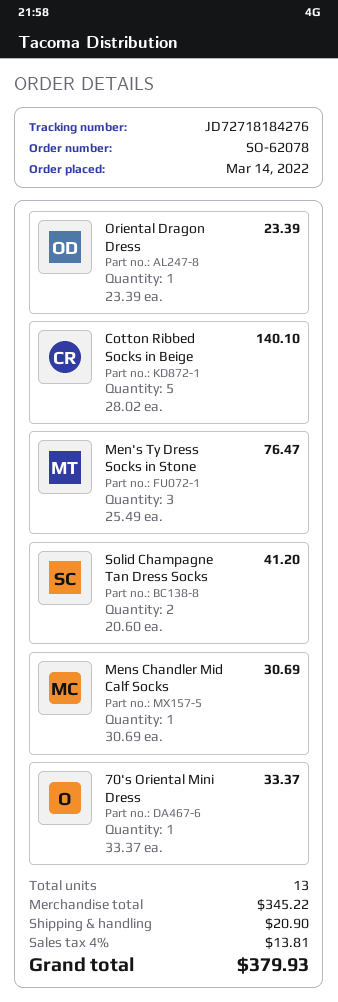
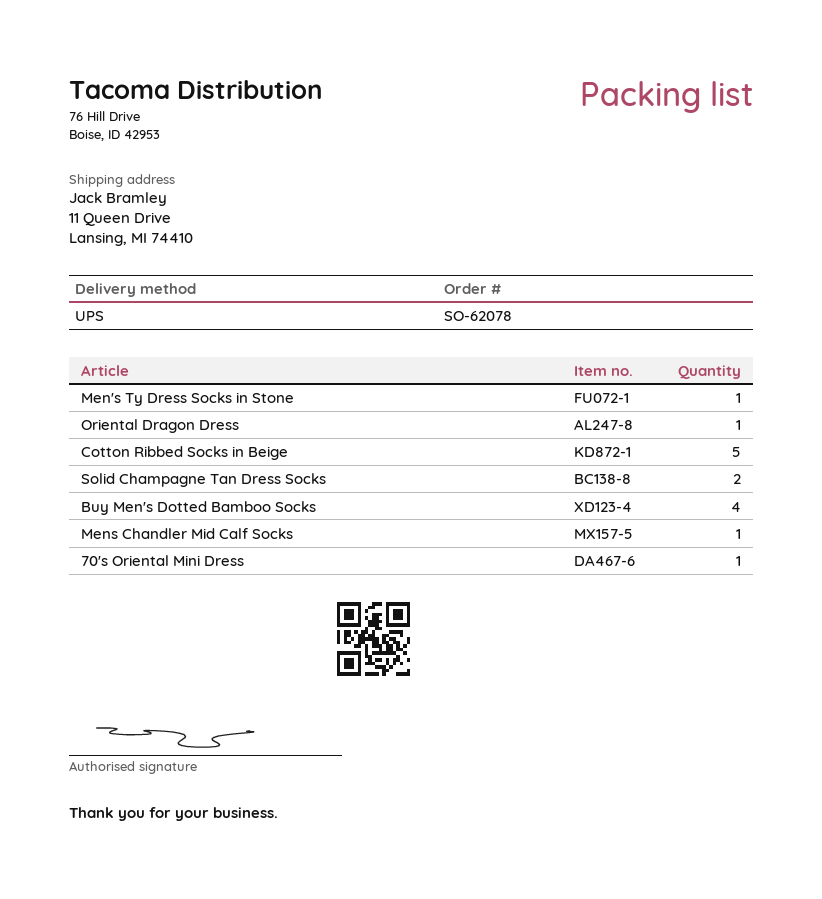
Men's Ty Dress Socks in Stone: 3 -> 1
Buy Men's Dotted Bamboo Socks: none -> 4

